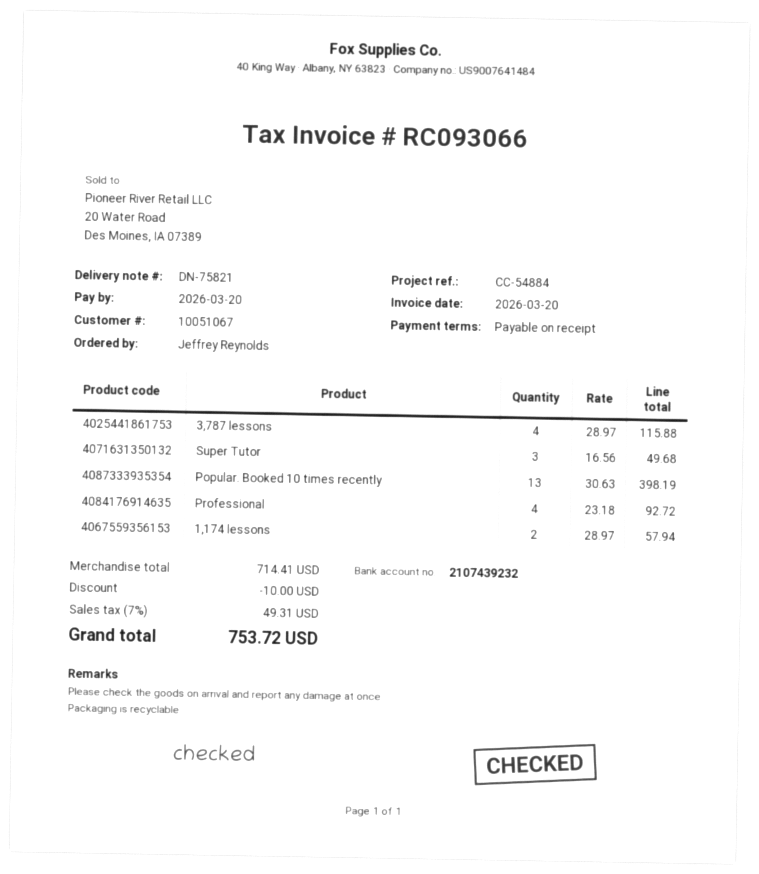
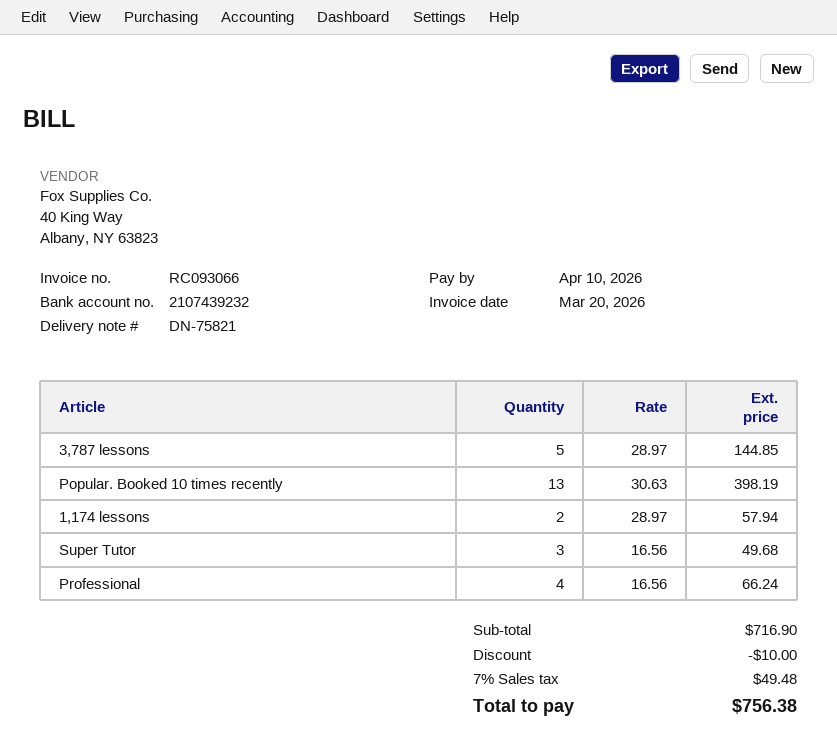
due date: 2026-03-20 -> 2026-04-10
3,787 lessons: 4 x 28.97 = 115.88 -> 5 x 28.97 = 144.85
Professional: 4 x 23.18 = 92.72 -> 4 x 16.56 = 66.24
subtotal: 714.41 -> 716.90
tax: 7% = 49.31 -> 7% = 49.48
total: 753.72 -> 756.38

